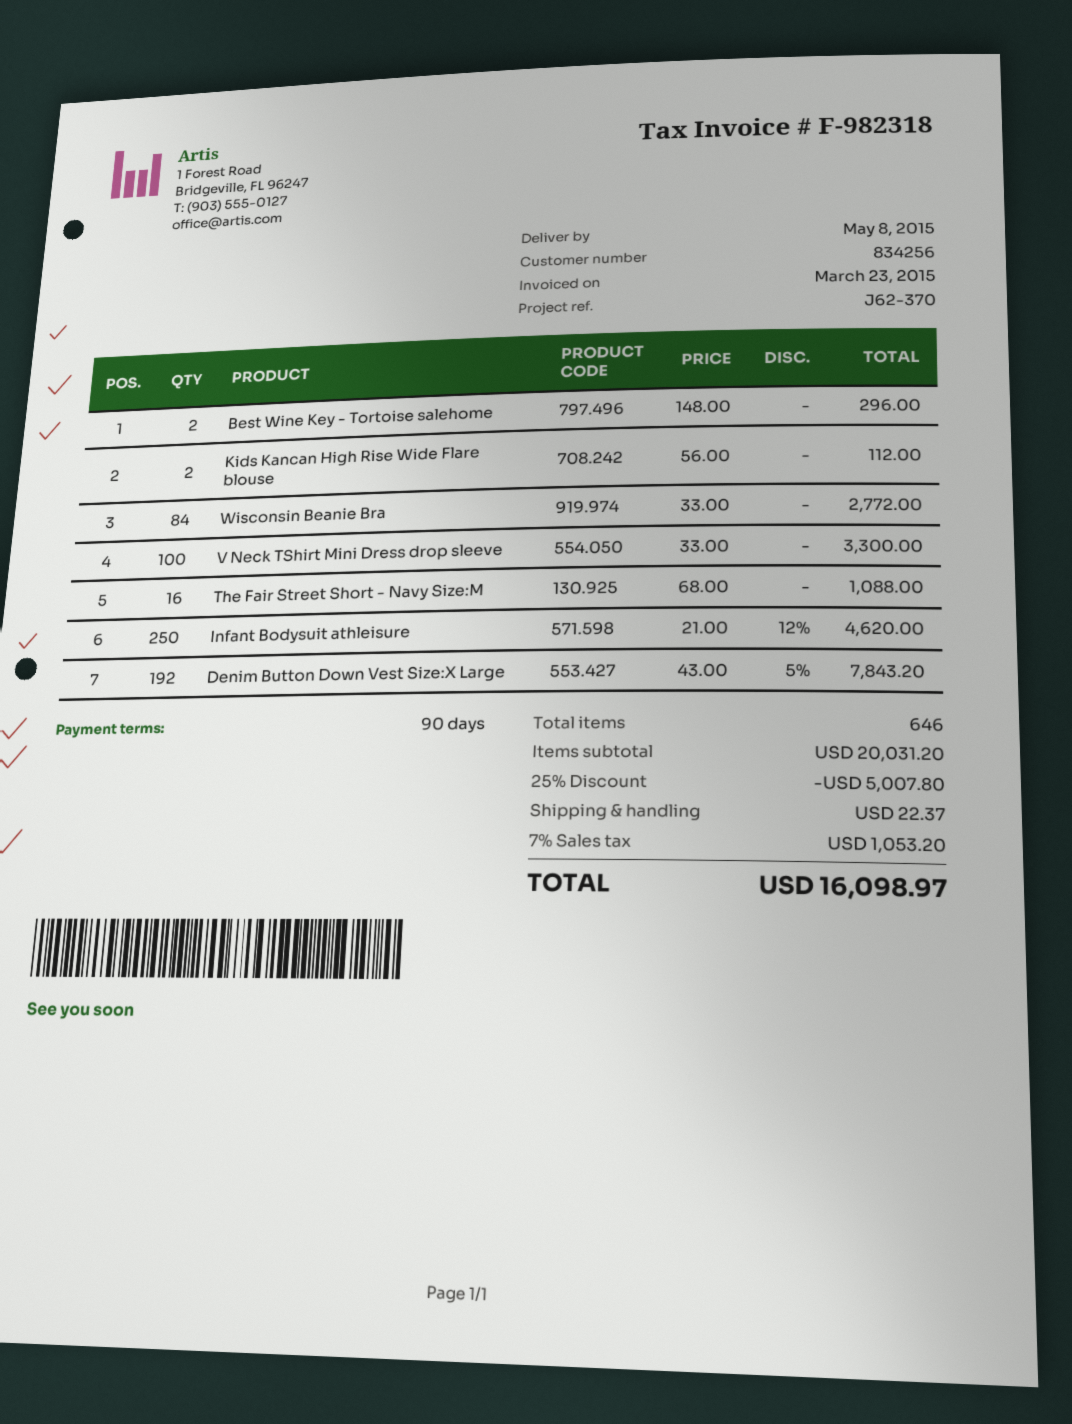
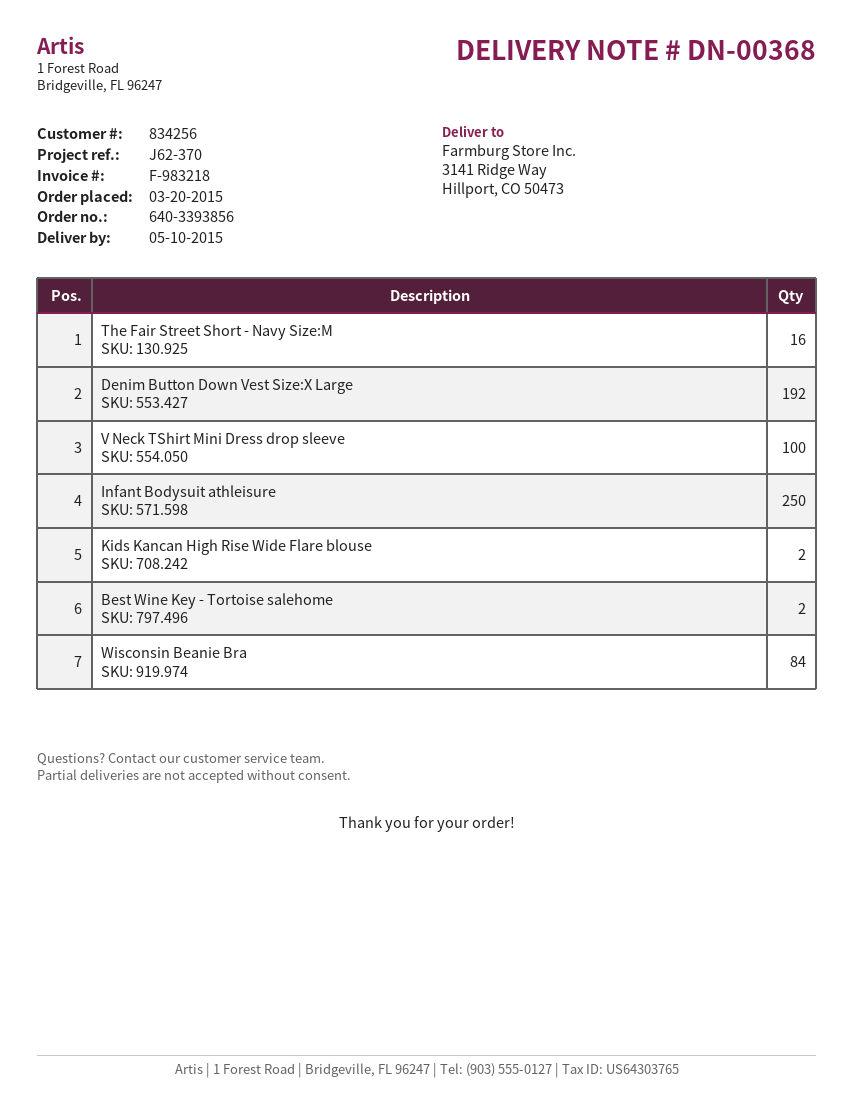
delivery date: 2015-05-08 -> 2015-05-10
invoice number: F-982318 -> F-983218

